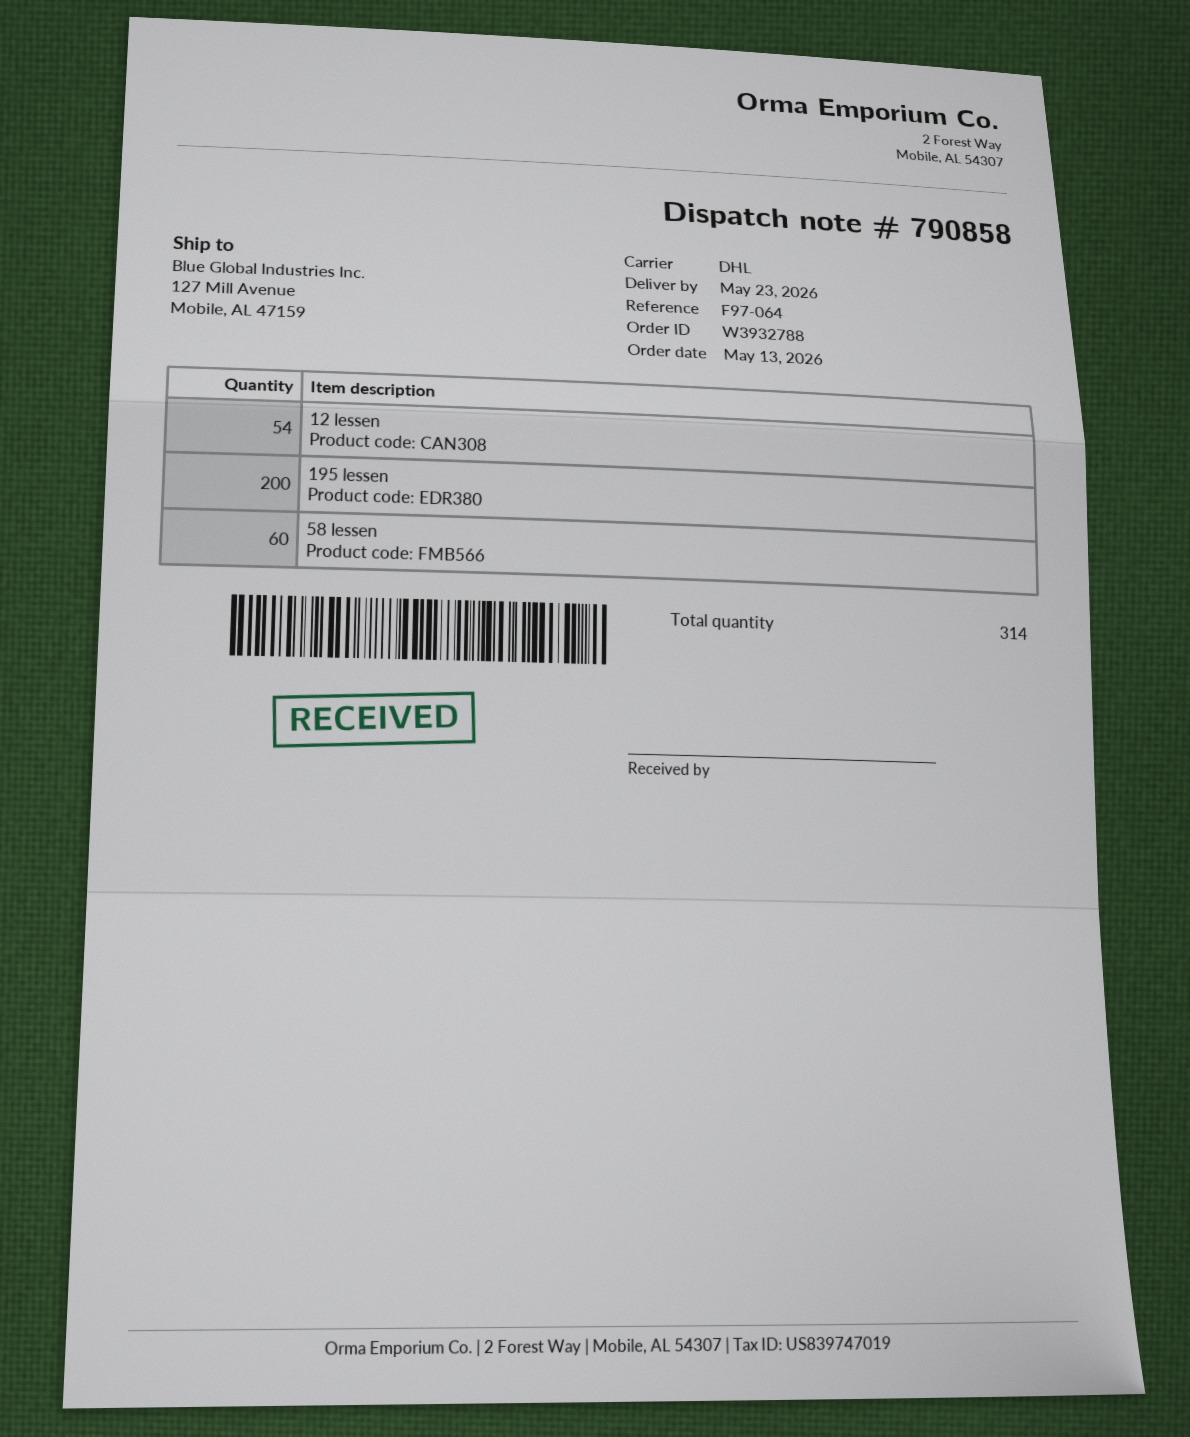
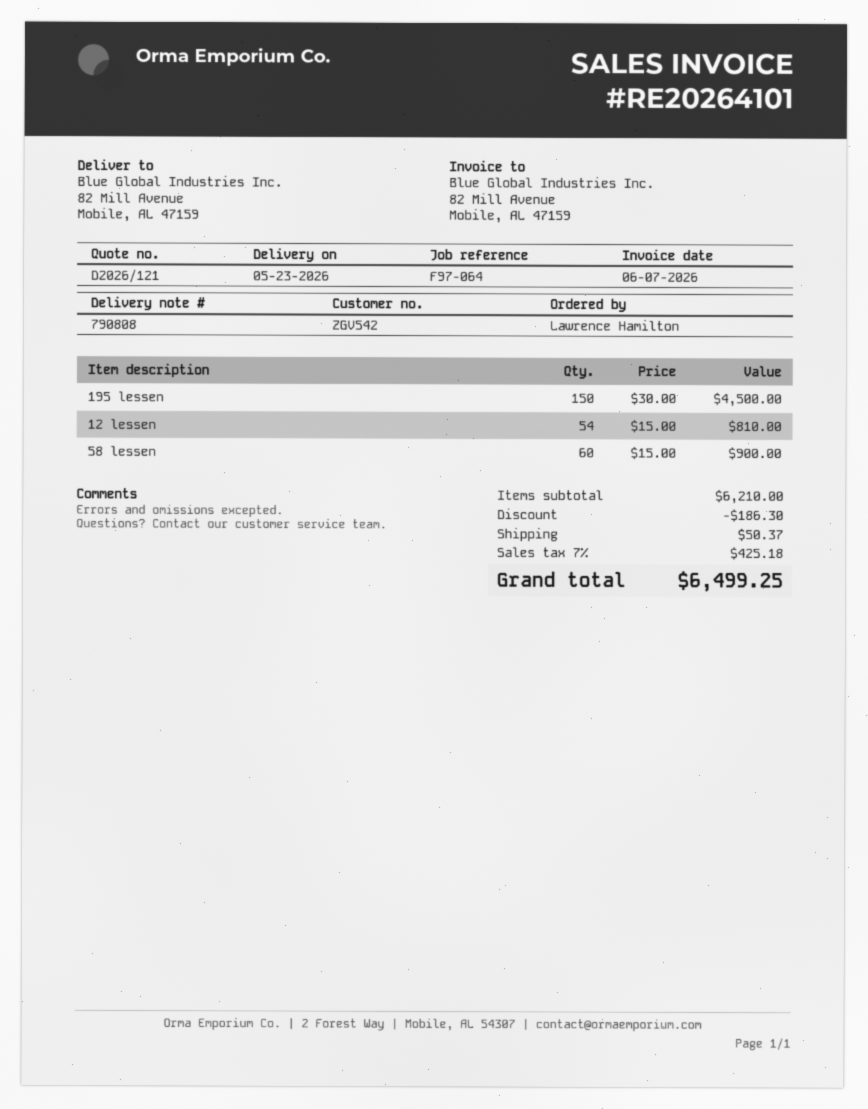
delivery note number: 790858 -> 790808
ship to: 127 Mill Avenue, Mobile, AL 47159 -> 82 Mill Avenue, Mobile, AL 47159
195 lessen: 200 -> 150

